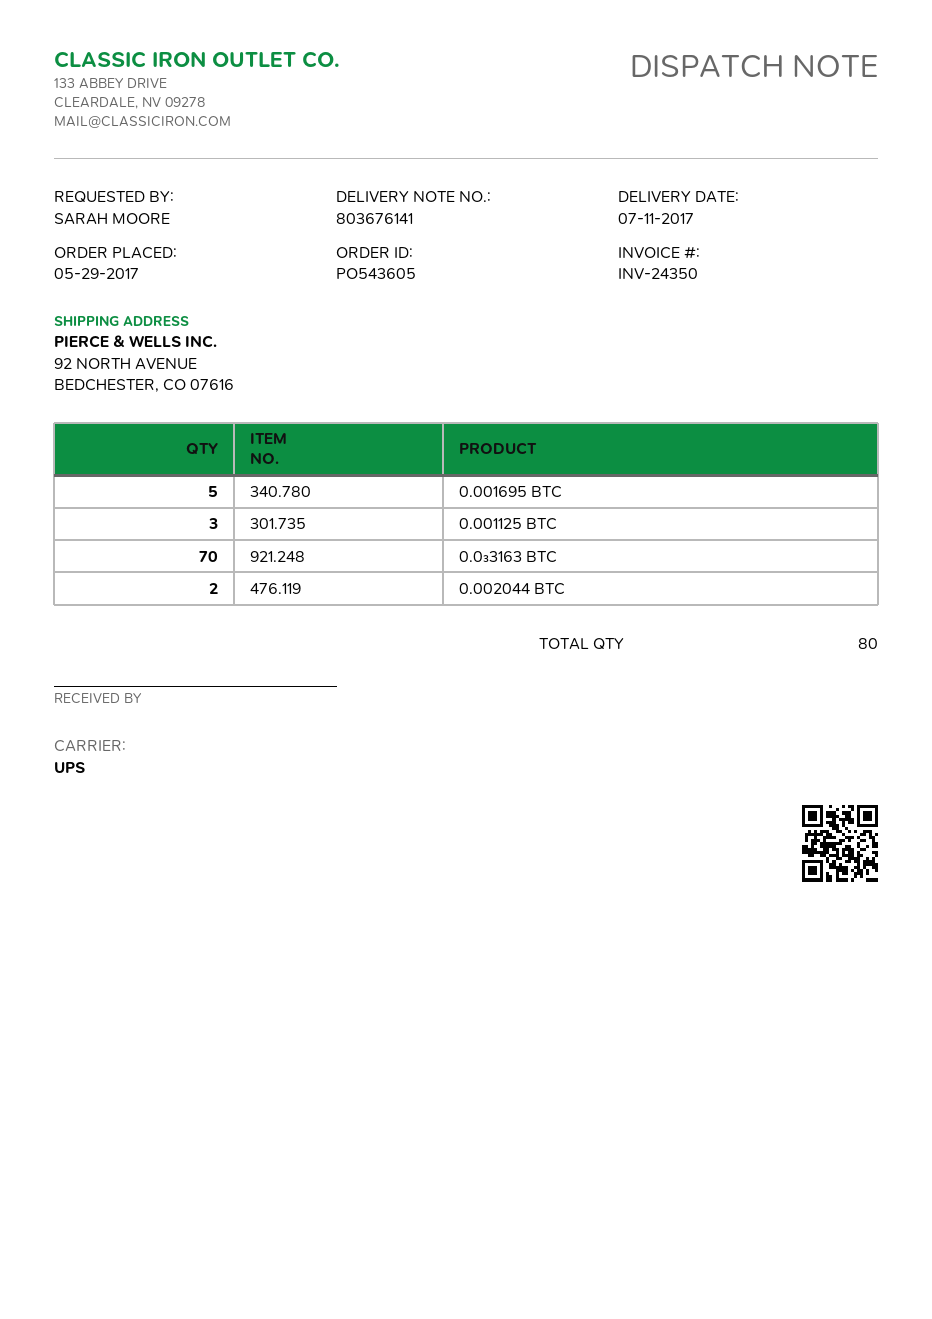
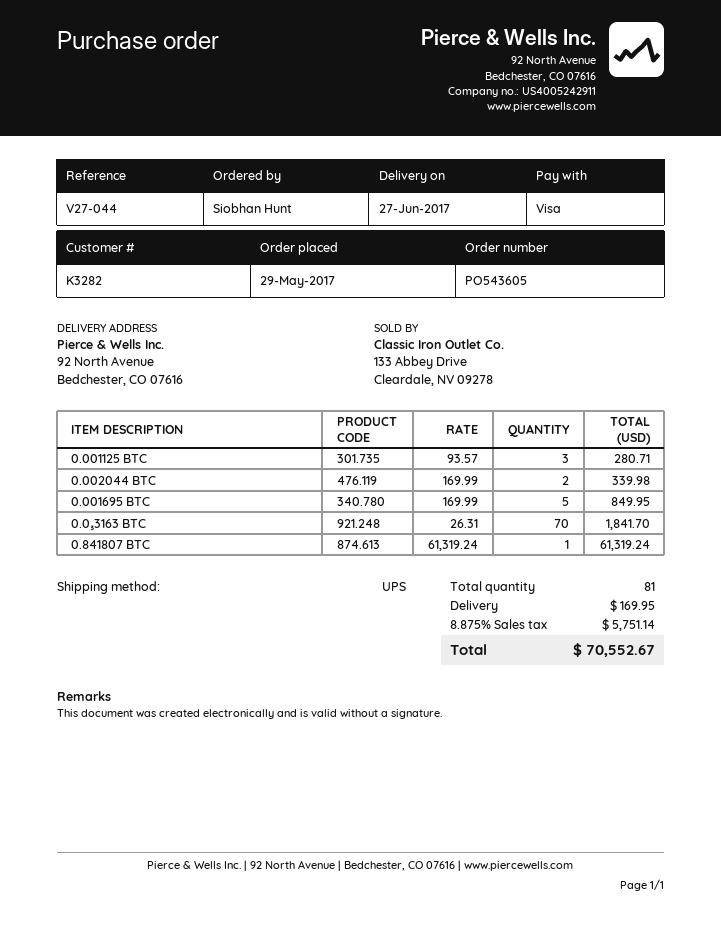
delivery date: 2017-07-11 -> 2017-06-27
ordered by: SARAH MOORE -> Siobhan Hunt
0.841807 BTC: none -> 1
total quantity: 80 -> 81

